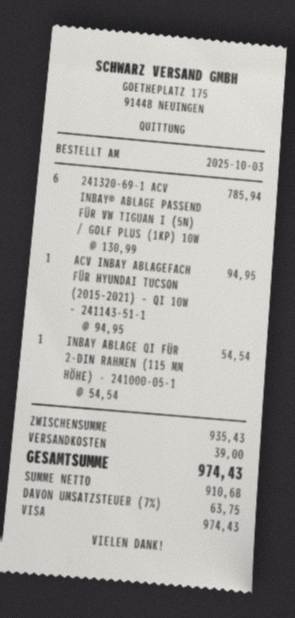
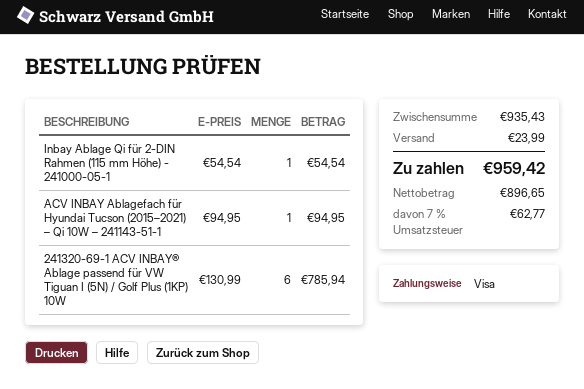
shipping: 39.00 -> 23.99
net: 910.68 -> 896.65
tax: 7% = 63.75 -> 7% = 62.77
total: 974.43 -> 959.42

